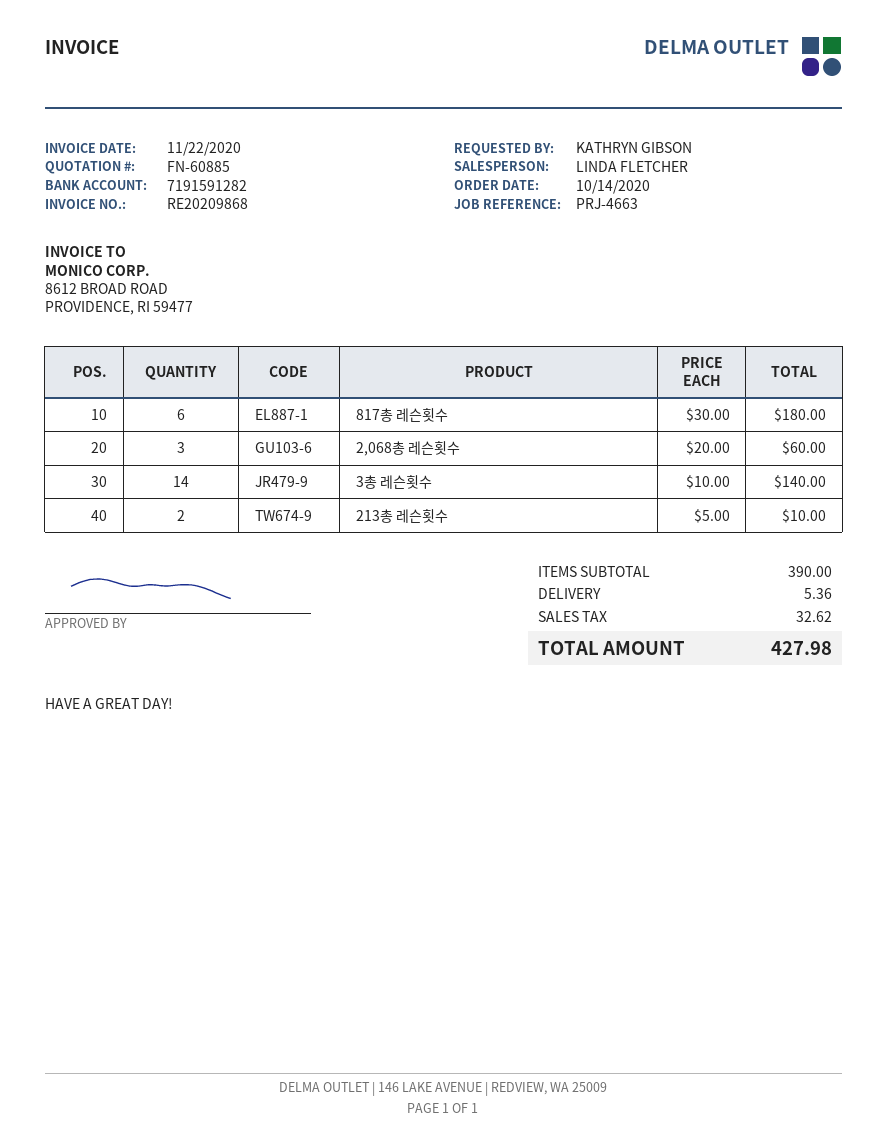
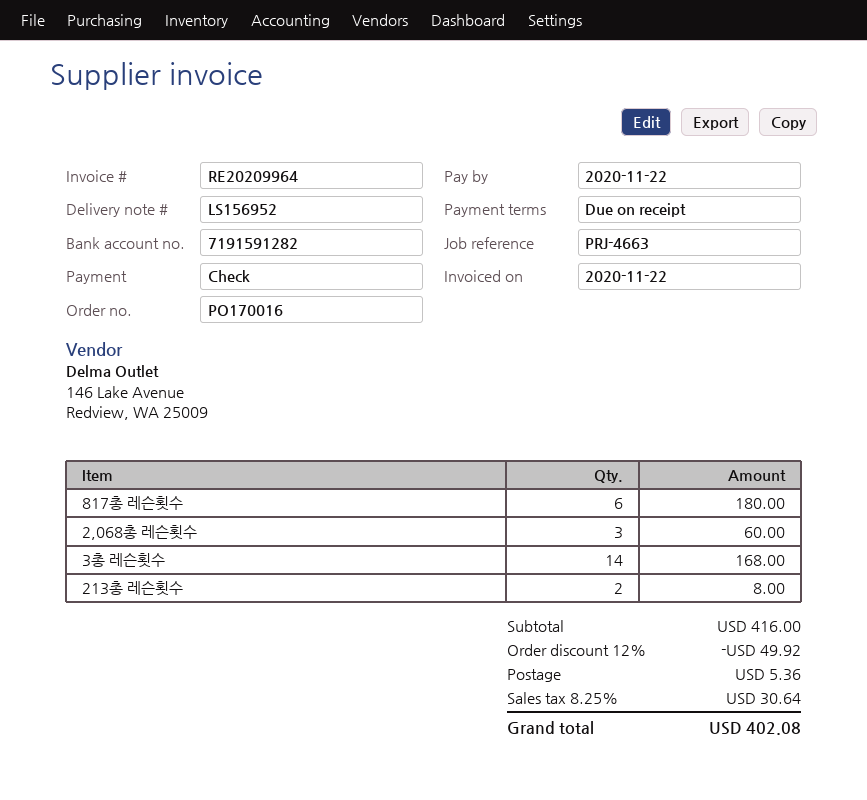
invoice number: RE20209868 -> RE20209964
3총 레슨횟수: 14 for 140.00 -> 14 for 168.00
213총 레슨횟수: 2 for 10.00 -> 2 for 8.00
subtotal: 390.00 -> 416.00
discount: none -> 12% = 49.92
tax: 32.62 -> 30.64
total: 427.98 -> 402.08

